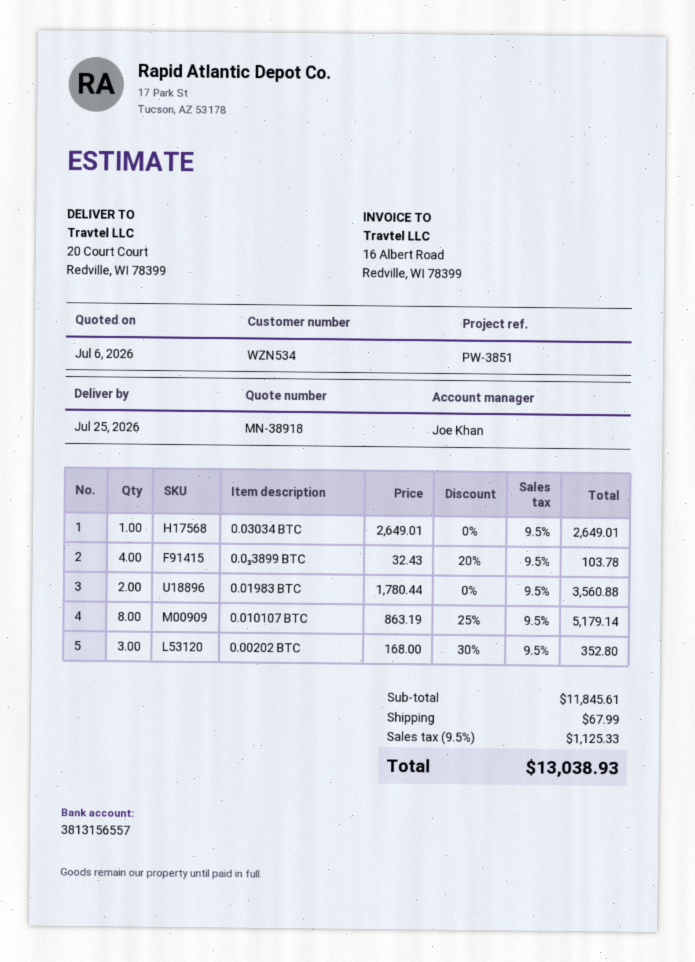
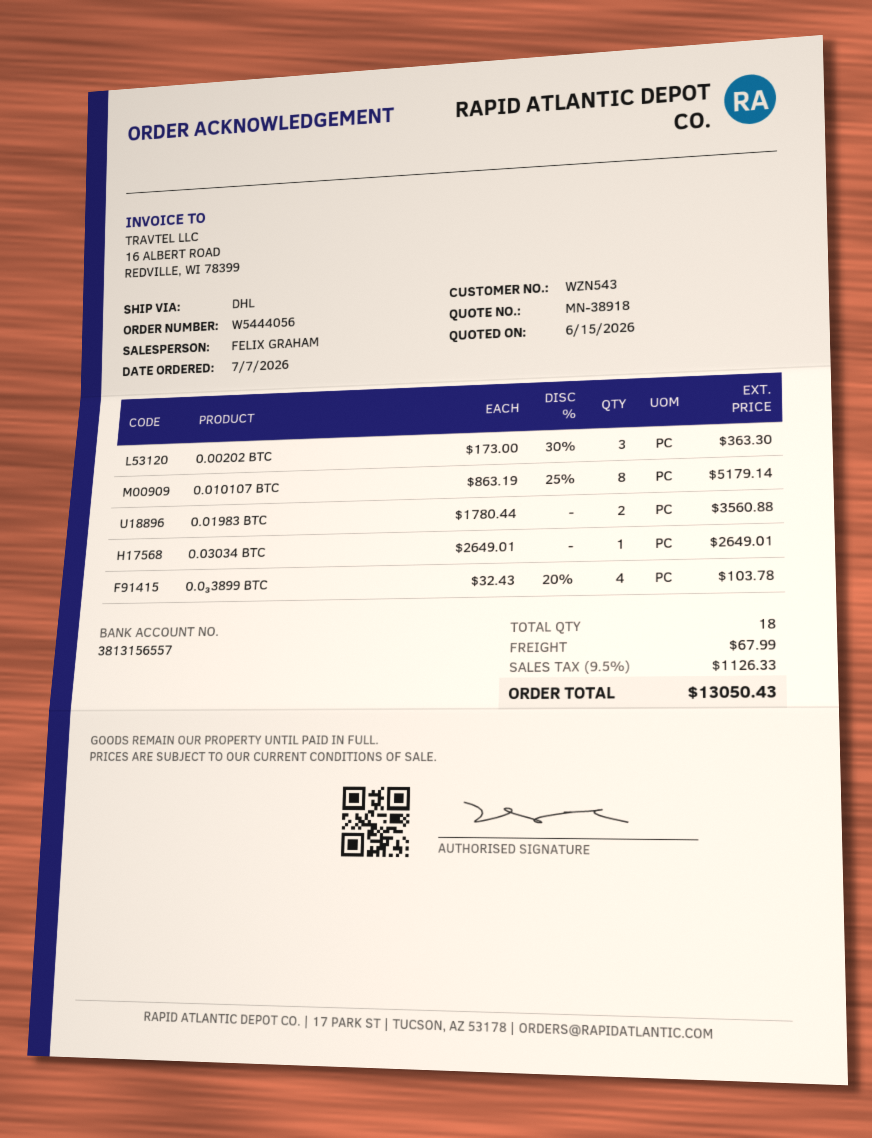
quote date: 2026-07-06 -> 2026-06-15
customer number: WZN534 -> WZN543
sales rep: Joe Khan -> FELIX GRAHAM
0.00202 BTC: 3 x 168.00 - 30% = 352.80 -> 3 x 173.00 - 30% = 363.30
tax: 9.5% = 1125.33 -> 9.5% = 1126.33
total: 13038.93 -> 13050.43

